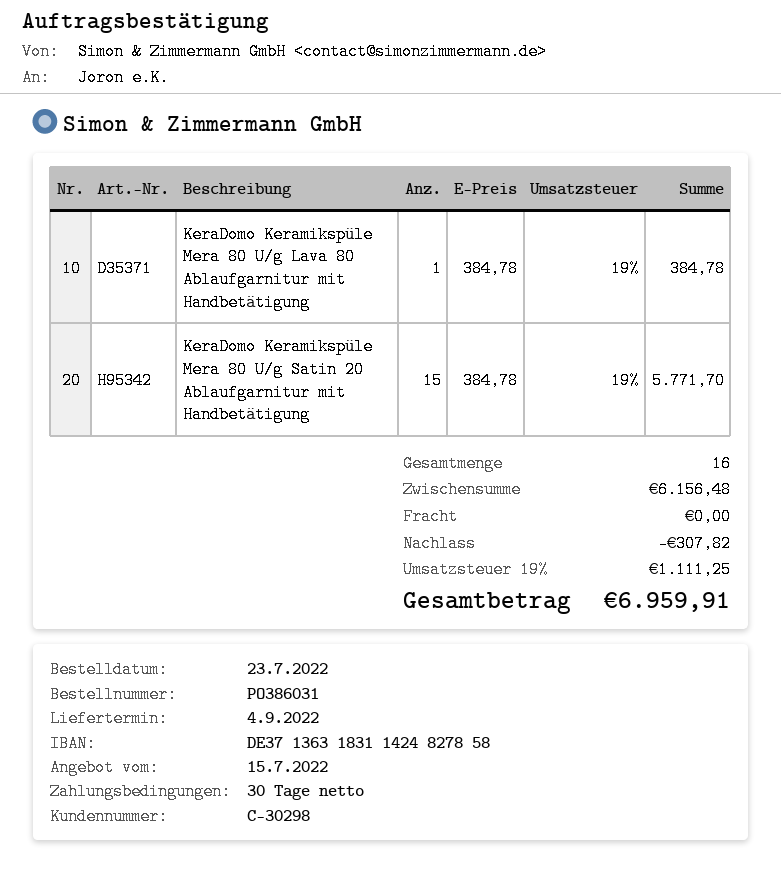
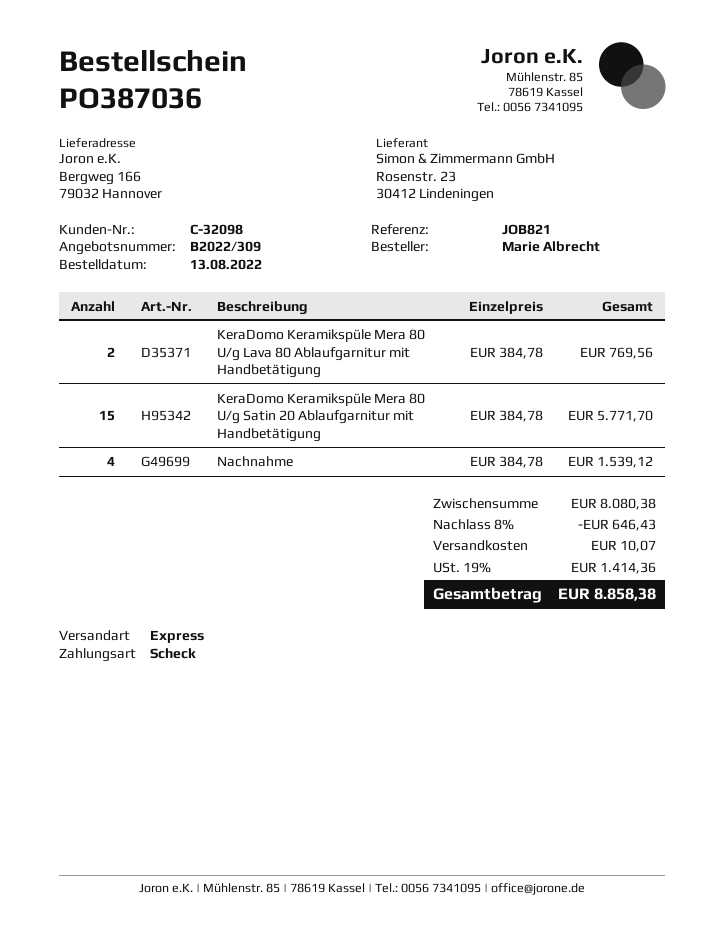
order number: PO386031 -> PO387036
order date: 2022-07-23 -> 2022-08-13
customer number: C-30298 -> C-32098
KeraDomo Keramikspüle Mera 80 U/g Lava 80 Ablaufgarnitur mit Handbetätigung: 1 x 384.78 = 384.78 -> 2 x 384.78 = 769.56
Nachnahme: none -> 4 x 384.78 = 1539.12
subtotal: 6156.48 -> 8080.38
discount: 307.82 -> 646.43
shipping: 0.00 -> 10.07
tax: 19% = 1111.25 -> 19% = 1414.36
total: 6959.91 -> 8858.38

